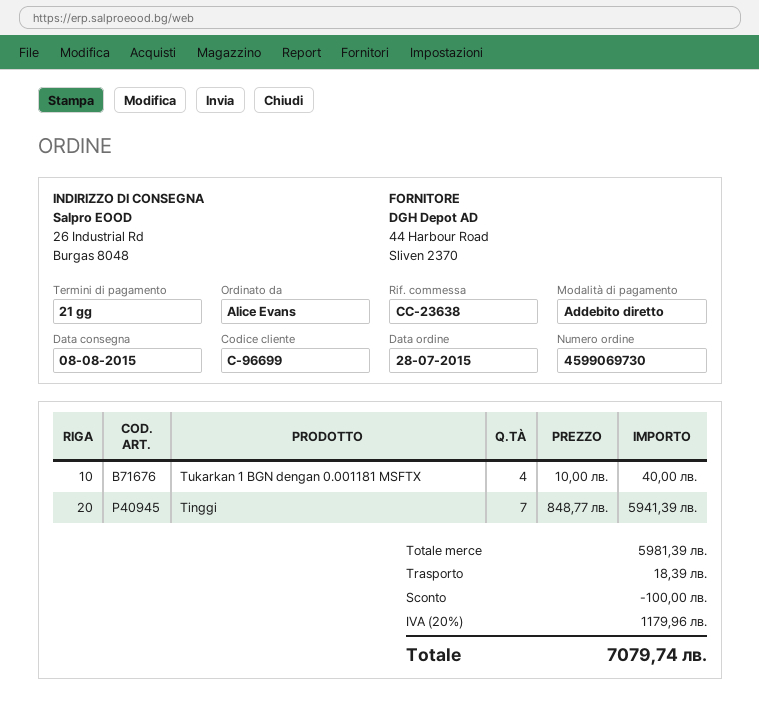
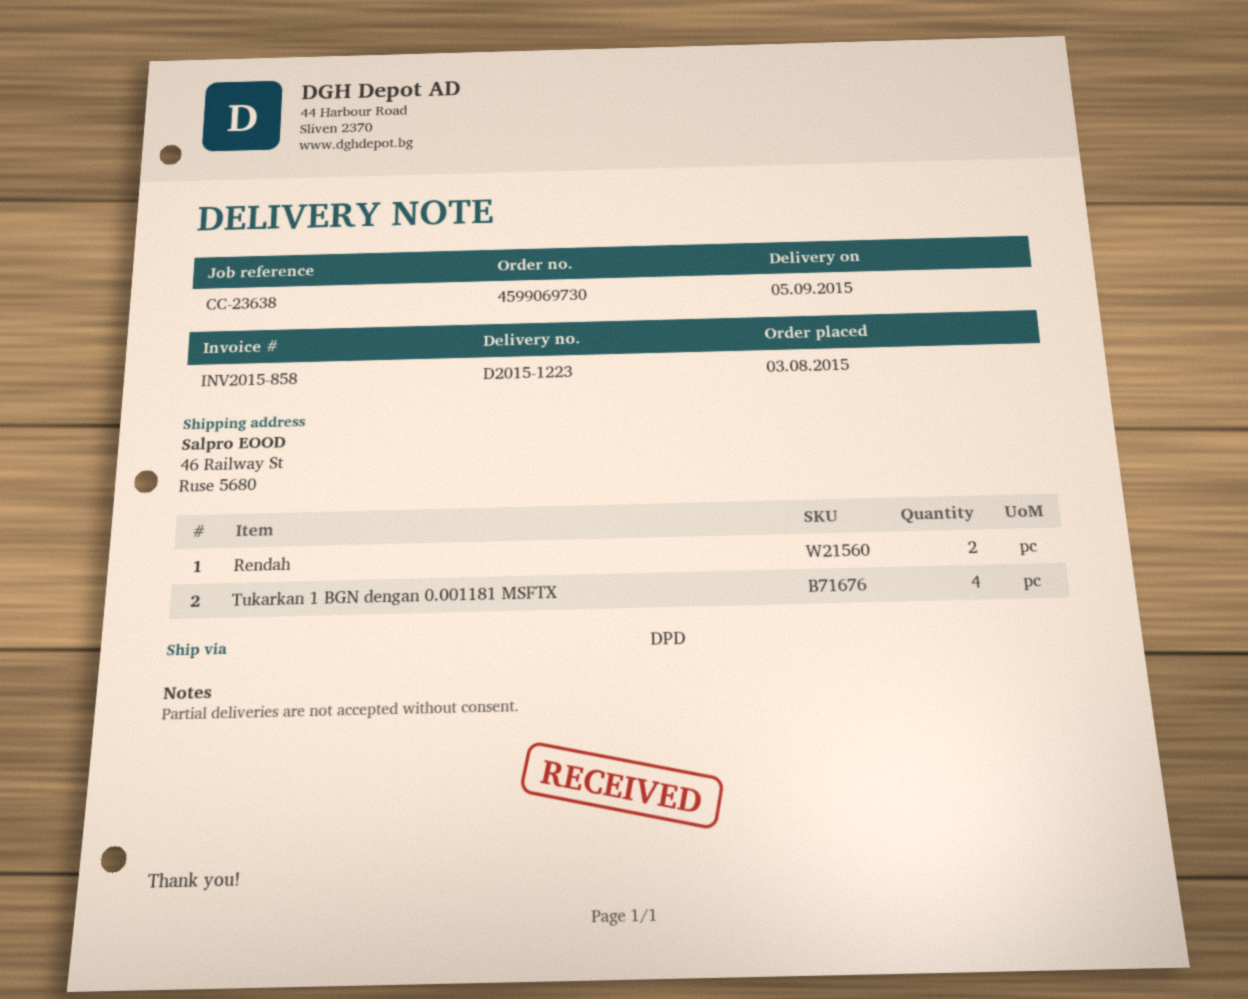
order date: 2015-07-28 -> 2015-08-03
delivery date: 2015-08-08 -> 2015-09-05
ship to: 26 Industrial Rd, Burgas 8048 -> 46 Railway St, Ruse 5680
Tinggi: 7 -> none
Rendah: none -> 2

